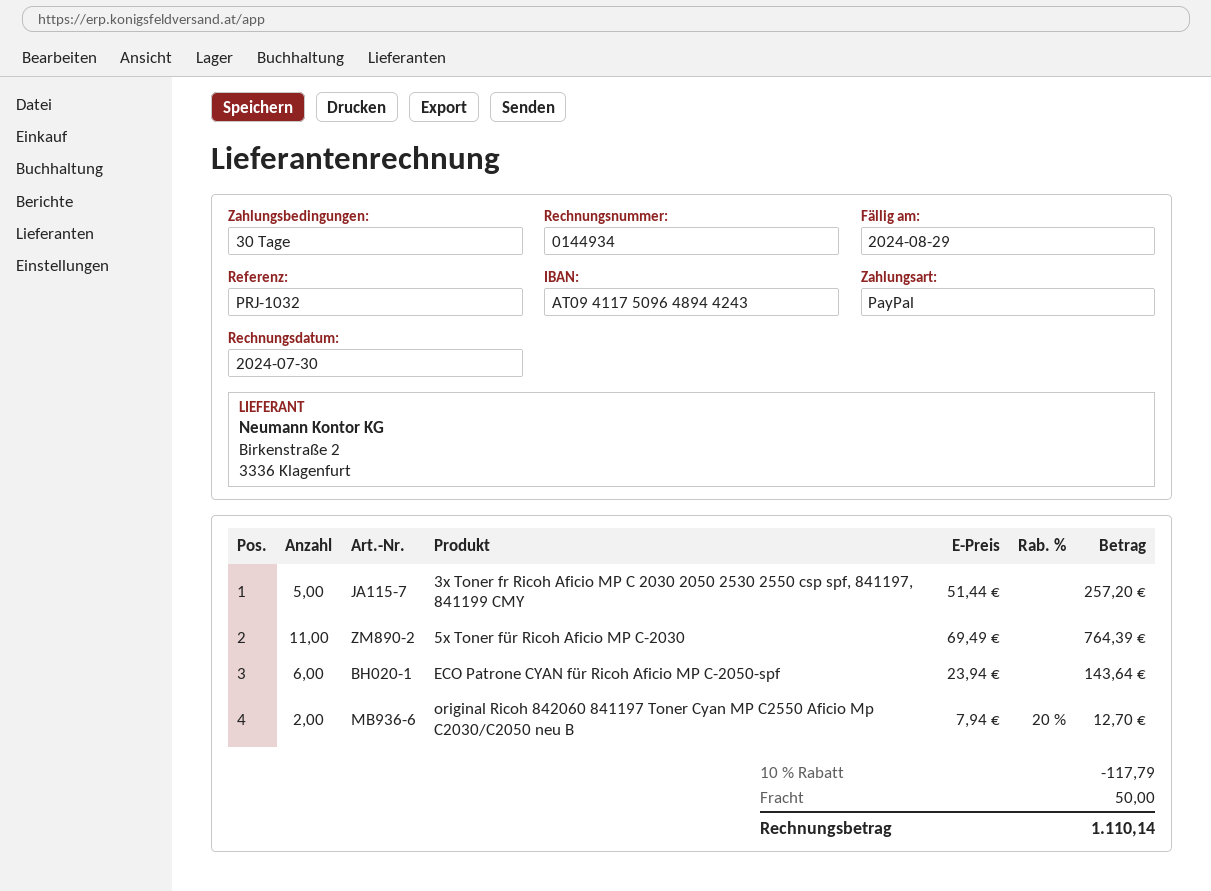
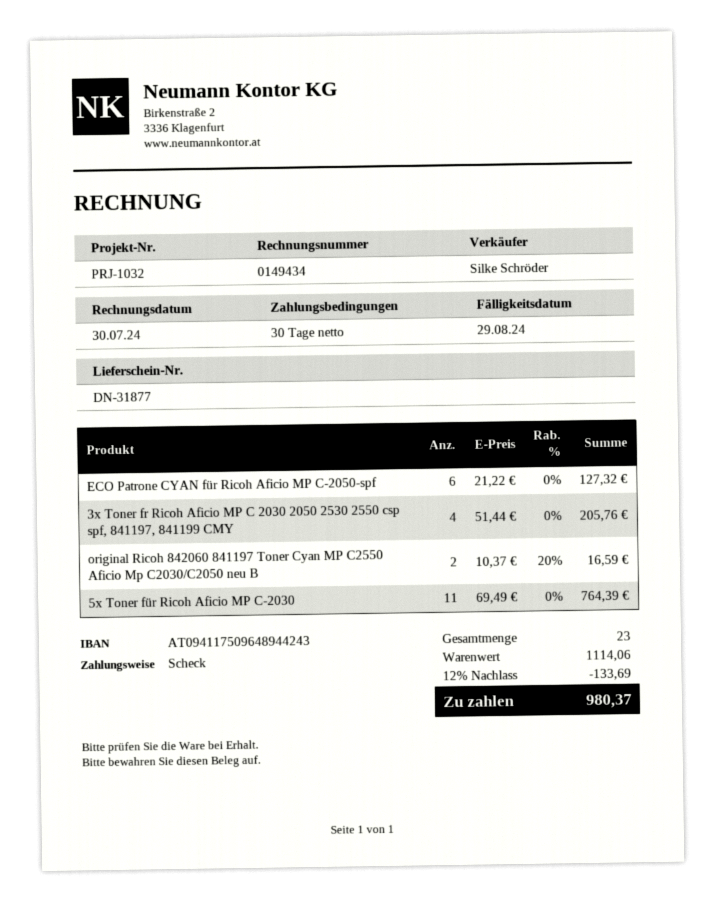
invoice number: 0144934 -> 0149434
payment method: PayPal -> cheque
3x Toner fr Ricoh Aficio MP C 2030 2050 2530 2550 csp spf, 841197, 841199 CMY: 5 x 51.44 = 257.20 -> 4 x 51.44 = 205.76
ECO Patrone CYAN für Ricoh Aficio MP C-2050-spf: 6 x 23.94 = 143.64 -> 6 x 21.22 = 127.32
original Ricoh 842060 841197 Toner Cyan MP C2550 Aficio Mp C2030/C2050 neu B: 2 x 7.94 - 20% = 12.70 -> 2 x 10.37 - 20% = 16.59
discount: 10% = 117.79 -> 12% = 133.69
shipping: 50.00 -> none
total: 1110.14 -> 980.37

